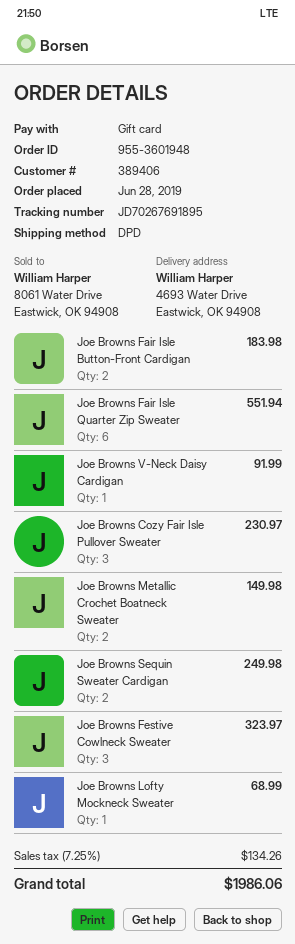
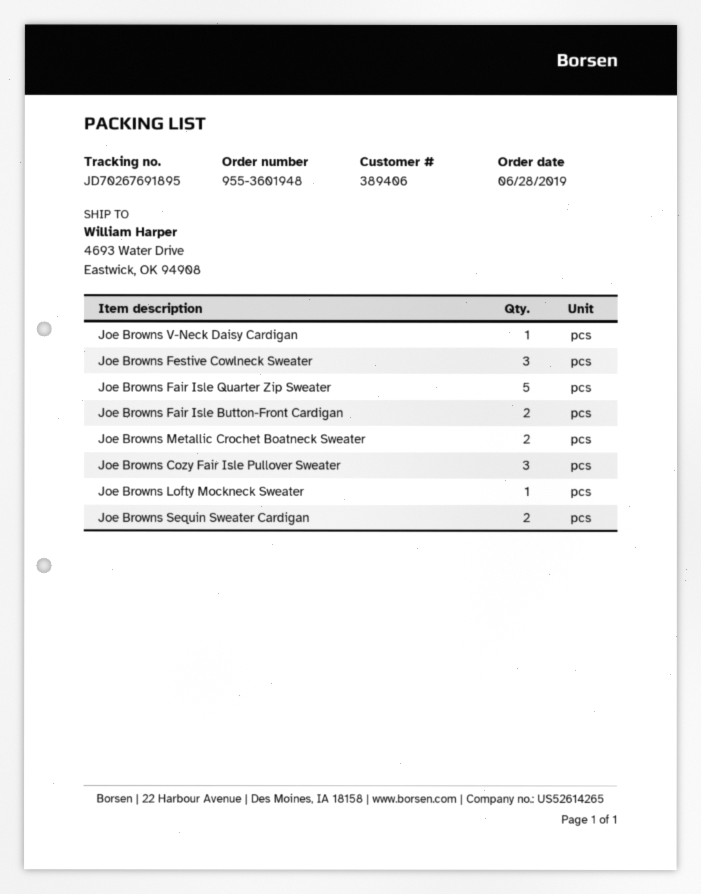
Joe Browns Fair Isle Quarter Zip Sweater: 6 -> 5

